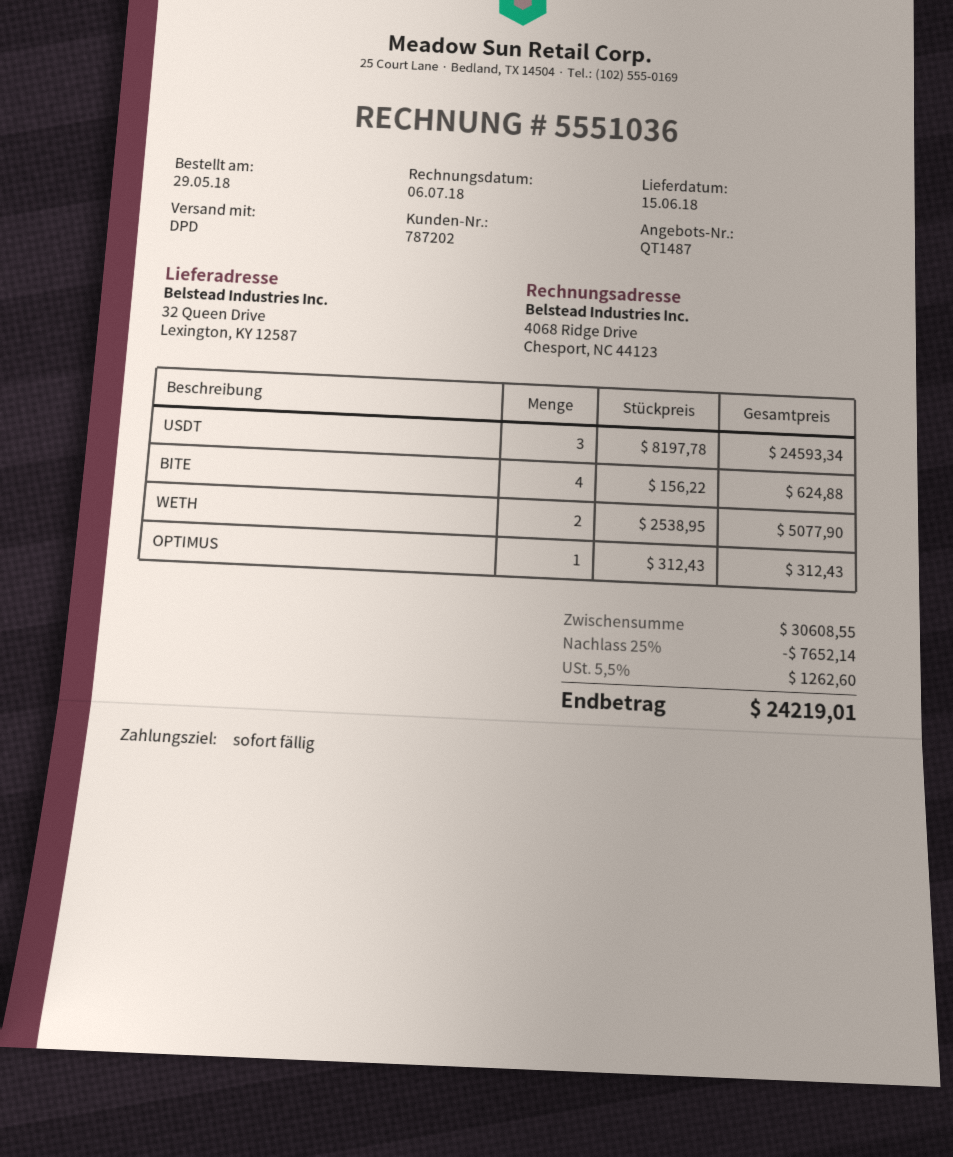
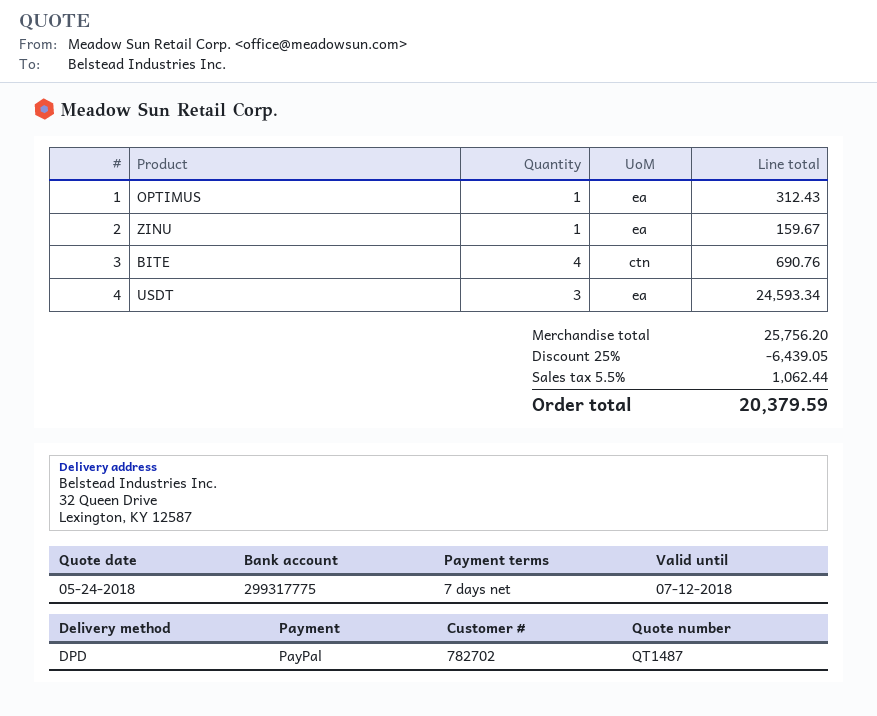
payment terms: on receipt -> 7 days
customer number: 787202 -> 782702
BITE: 4 for 624.88 -> 4 for 690.76
WETH: 2 for 5077.90 -> none
ZINU: none -> 1 for 159.67
subtotal: 30608.55 -> 25756.20
discount: 25% = 7652.14 -> 25% = 6439.05
tax: 5.5% = 1262.60 -> 5.5% = 1062.44
total: 24219.01 -> 20379.59

